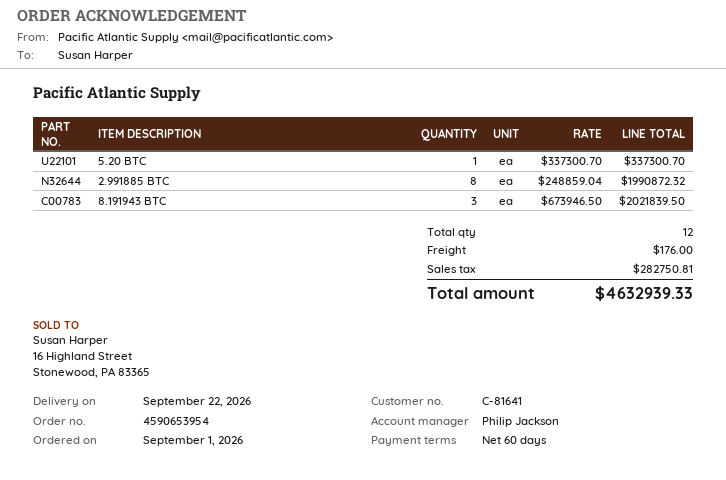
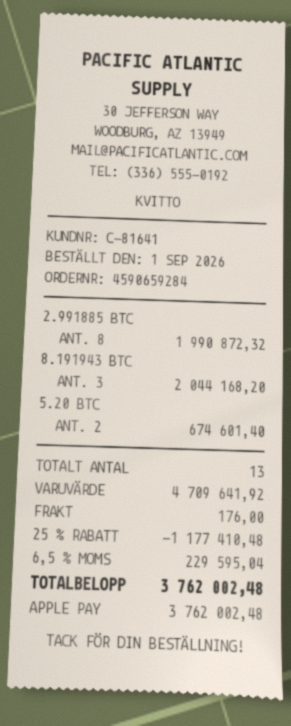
order number: 4590653954 -> 4590659284
5.20 BTC: 1 for 337300.70 -> 2 for 674601.40
8.191943 BTC: 3 for 2021839.50 -> 3 for 2044168.20
total quantity: 12 -> 13
discount: none -> 25% = 1177410.48
tax: 282750.81 -> 229595.04
total: 4632939.33 -> 3762002.48

